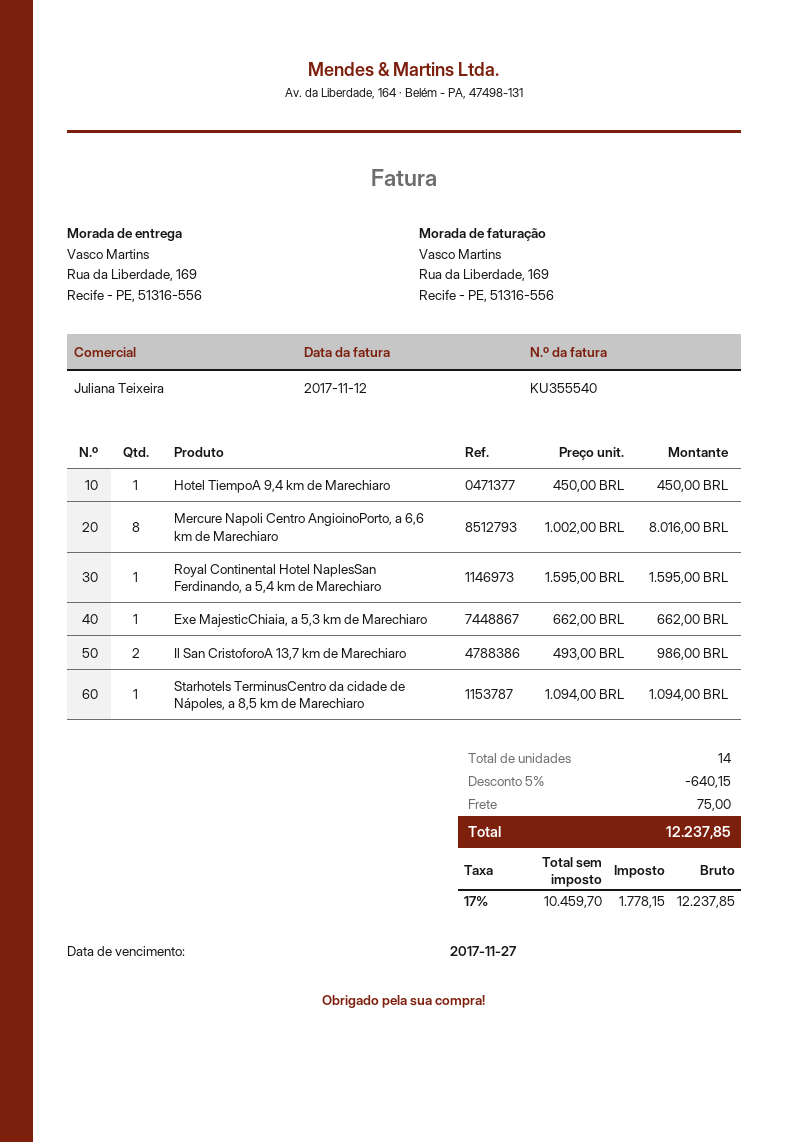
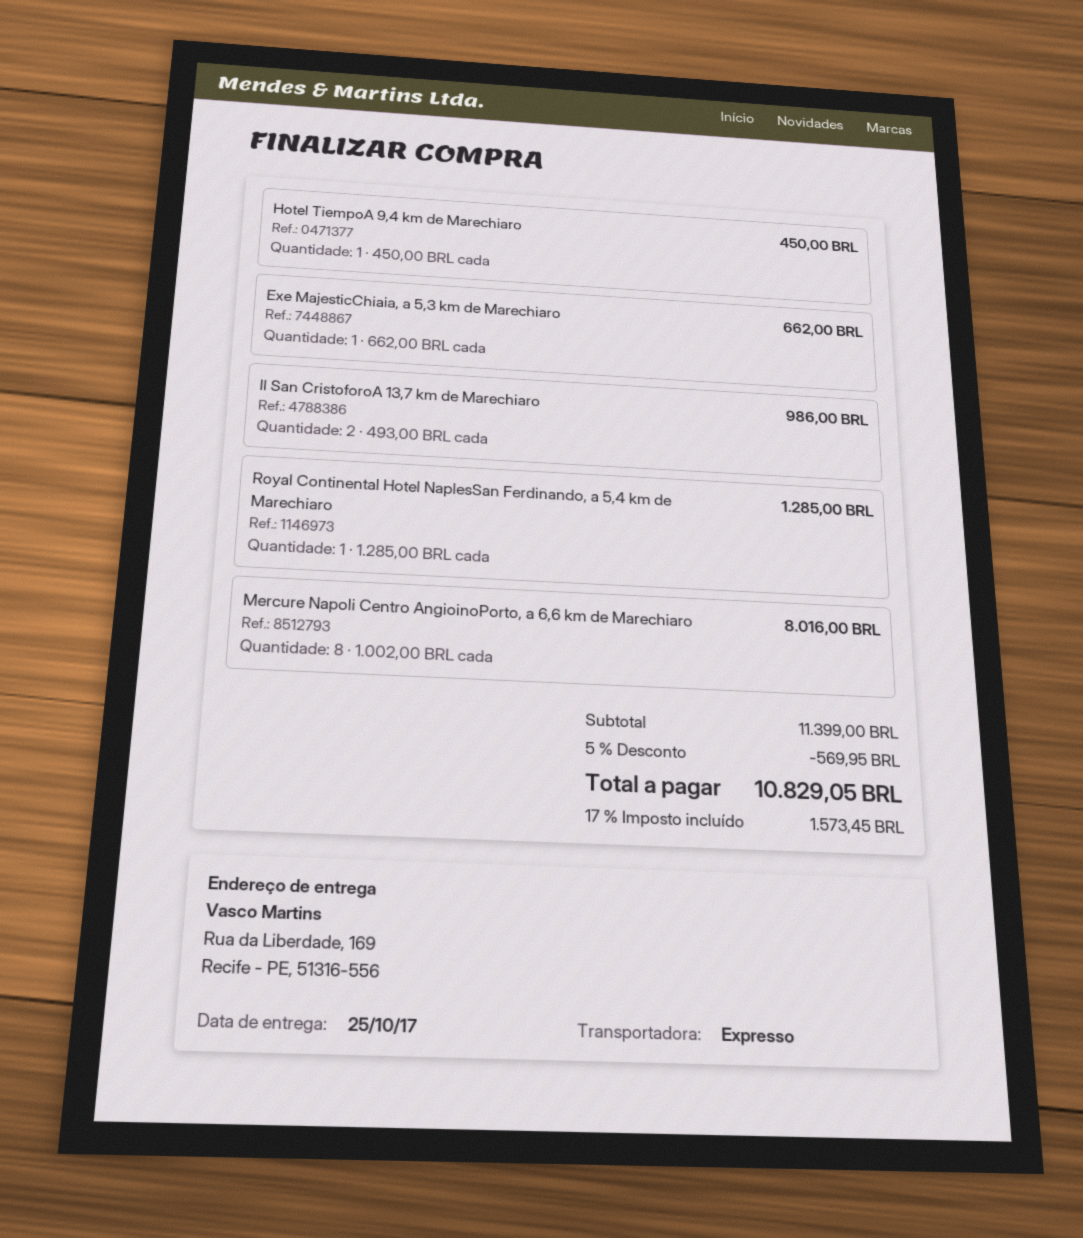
Royal Continental Hotel NaplesSan Ferdinando, a 5,4 km de Marechiaro: 1 x 1595.00 = 1595.00 -> 1 x 1285.00 = 1285.00
Starhotels TerminusCentro da cidade de Nápoles, a 8,5 km de Marechiaro: 1 x 1094.00 = 1094.00 -> none
discount: 5% = 640.15 -> 5% = 569.95
shipping: 75.00 -> none
tax: 17% = 1778.15 -> 17% = 1573.45
total: 12237.85 -> 10829.05

